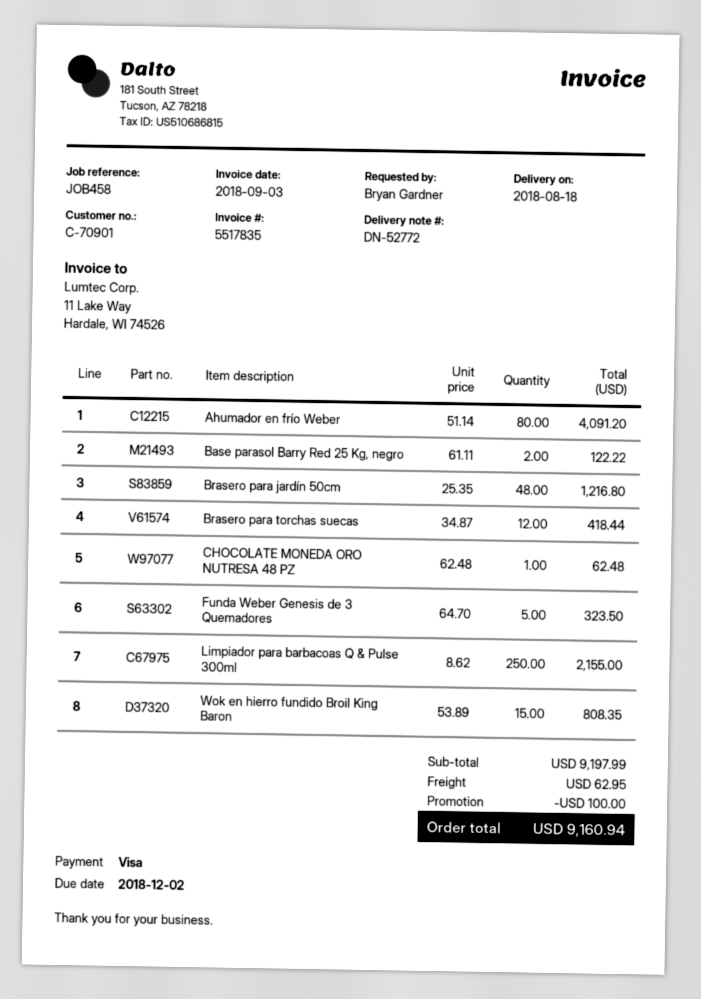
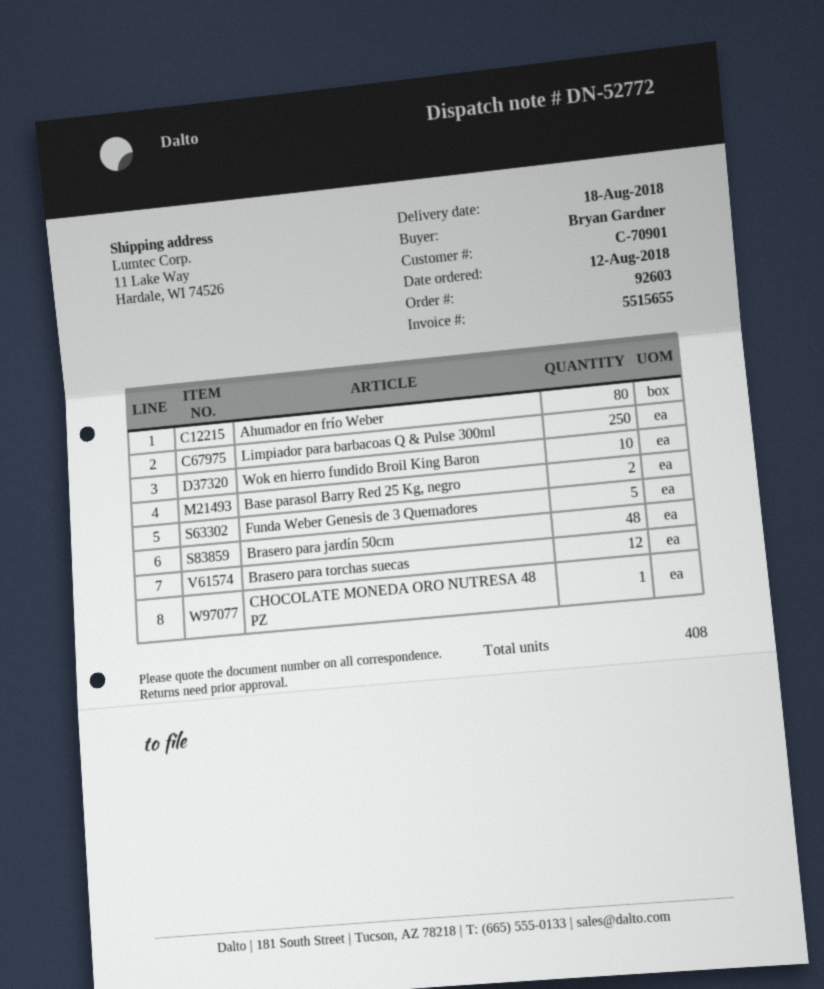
invoice number: 5517835 -> 5515655
Wok en hierro fundido Broil King Baron: 15 -> 10

